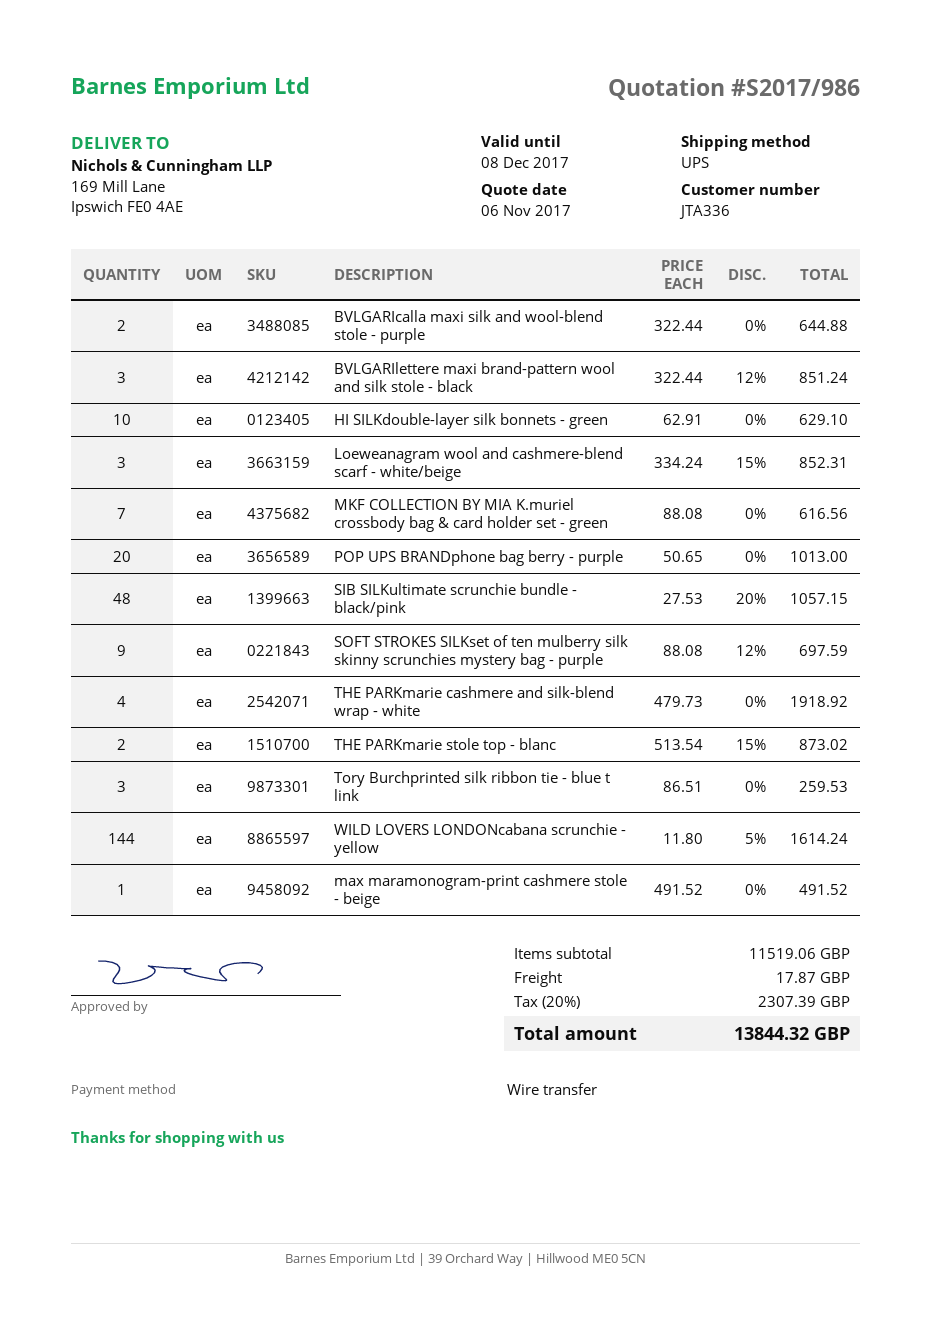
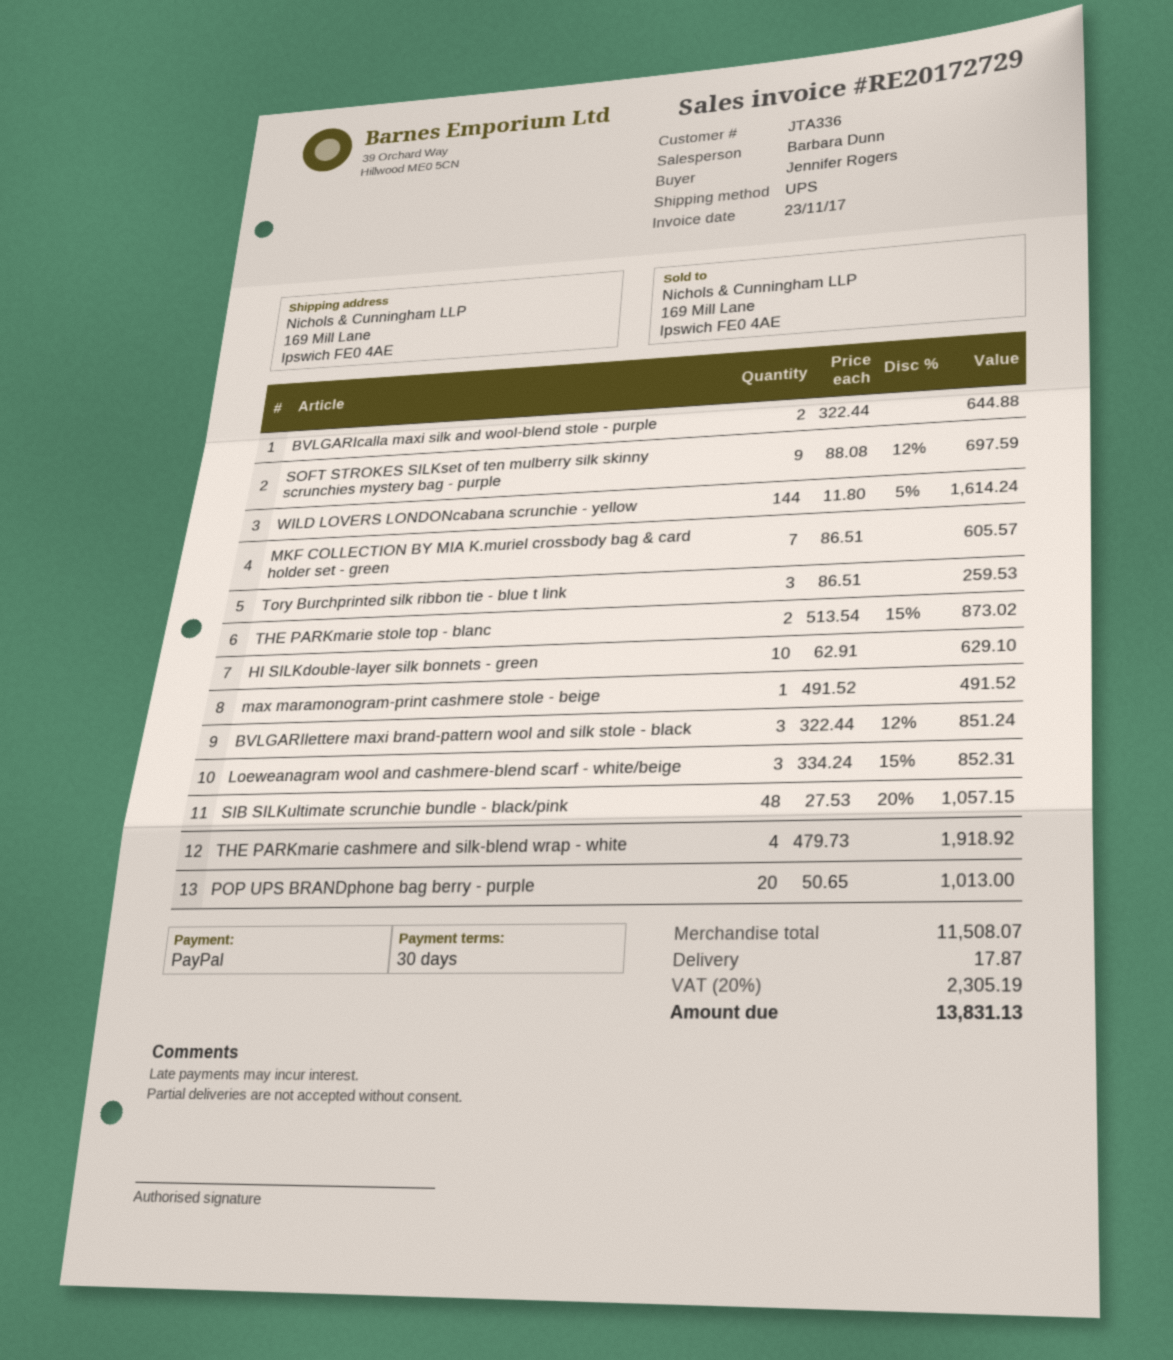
payment method: bank transfer -> PayPal
MKF COLLECTION BY MIA K.muriel crossbody bag & card holder set - green: 7 x 88.08 = 616.56 -> 7 x 86.51 = 605.57
subtotal: 11519.06 -> 11508.07
tax: 20% = 2307.39 -> 20% = 2305.19
total: 13844.32 -> 13831.13

